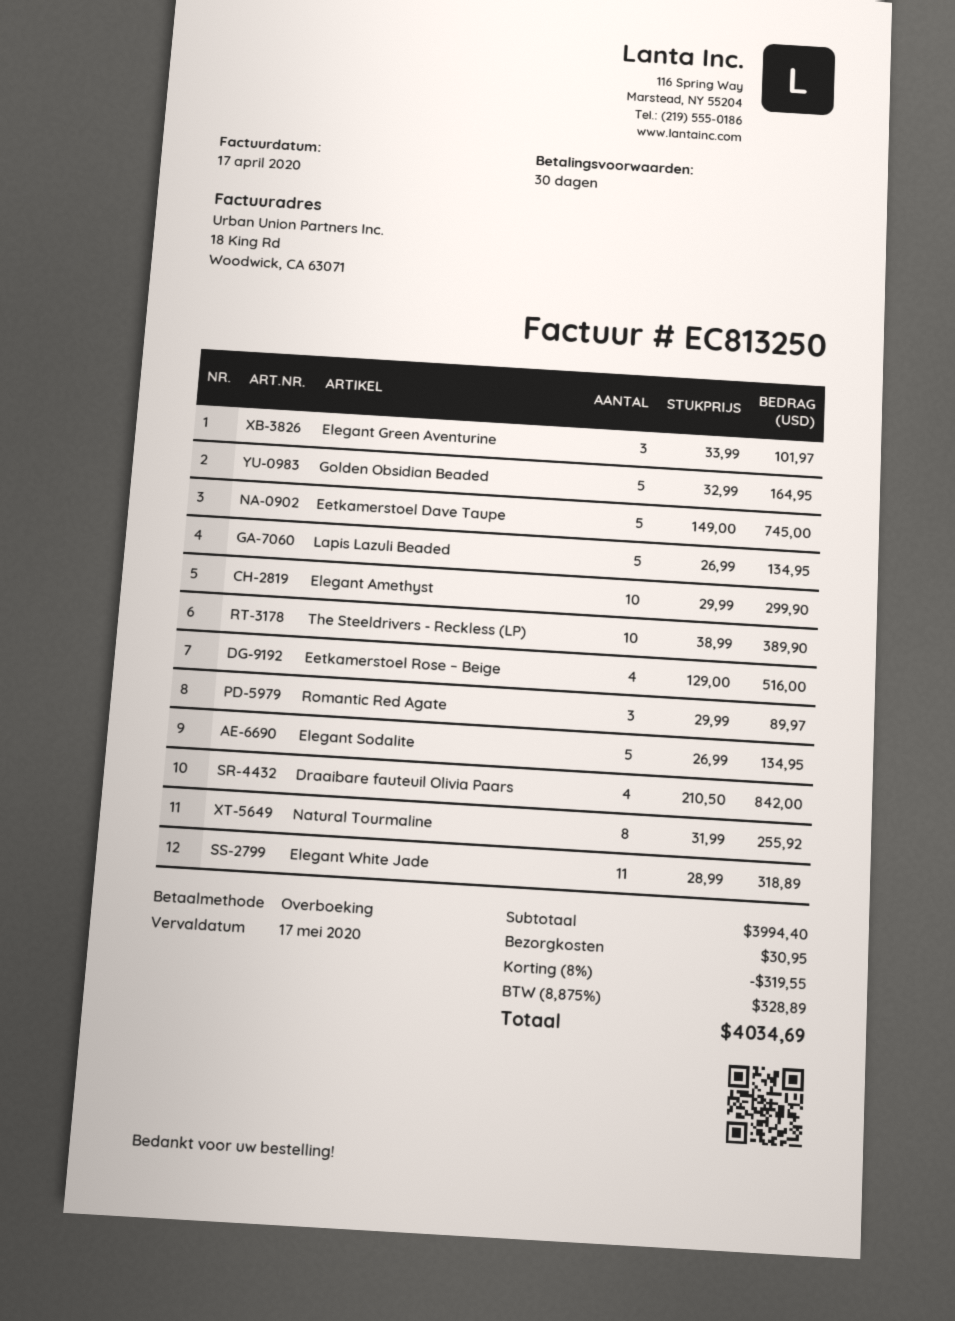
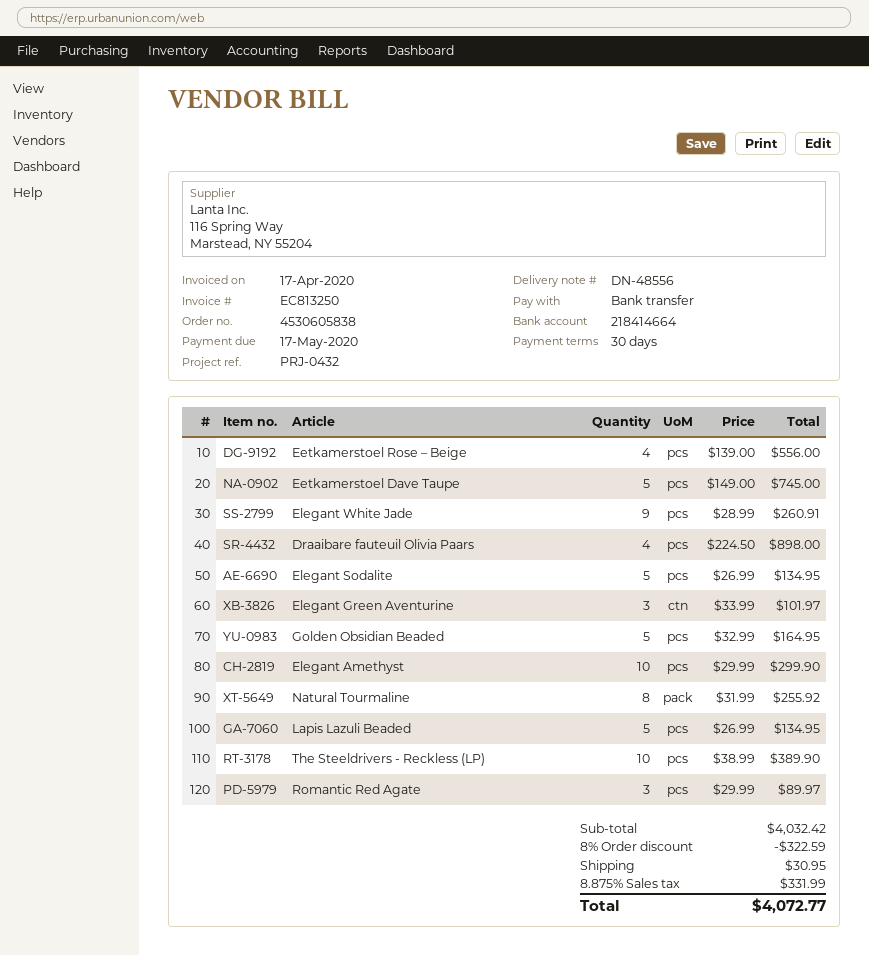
Eetkamerstoel Rose – Beige: 4 x 129.00 = 516.00 -> 4 x 139.00 = 556.00
Draaibare fauteuil Olivia Paars: 4 x 210.50 = 842.00 -> 4 x 224.50 = 898.00
Elegant White Jade: 11 x 28.99 = 318.89 -> 9 x 28.99 = 260.91
subtotal: 3994.40 -> 4032.42
discount: 8% = 319.55 -> 8% = 322.59
tax: 8.875% = 328.89 -> 8.875% = 331.99
total: 4034.69 -> 4072.77

